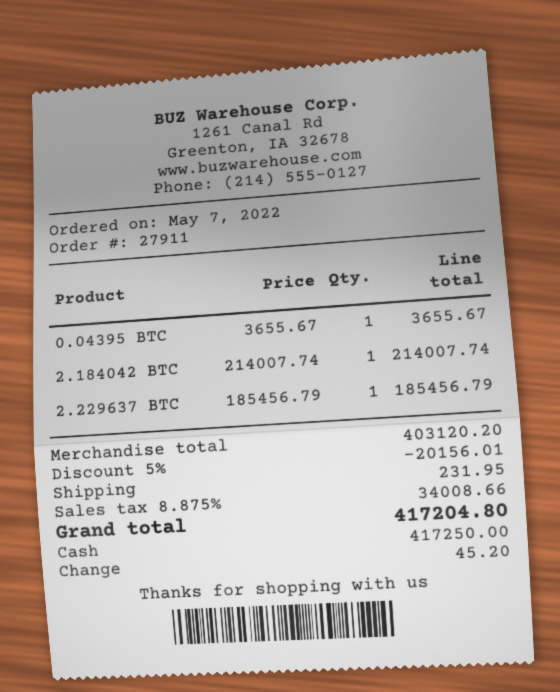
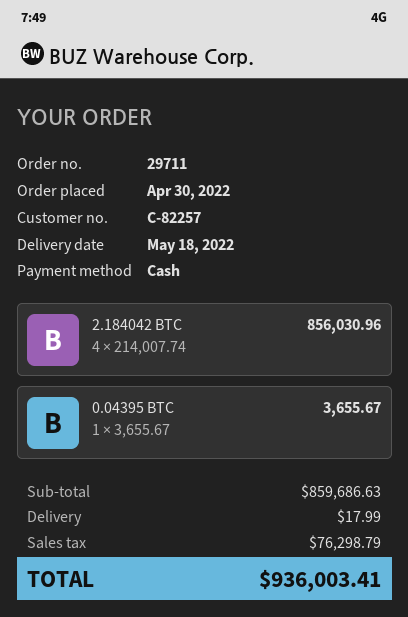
order number: 27911 -> 29711
order date: 2022-05-07 -> 2022-04-30
2.184042 BTC: 1 x 214007.74 = 214007.74 -> 4 x 214007.74 = 856030.96
2.229637 BTC: 1 x 185456.79 = 185456.79 -> none
subtotal: 403120.20 -> 859686.63
discount: 5% = 20156.01 -> none
shipping: 231.95 -> 17.99
tax: 34008.66 -> 76298.79
total: 417204.80 -> 936003.41

